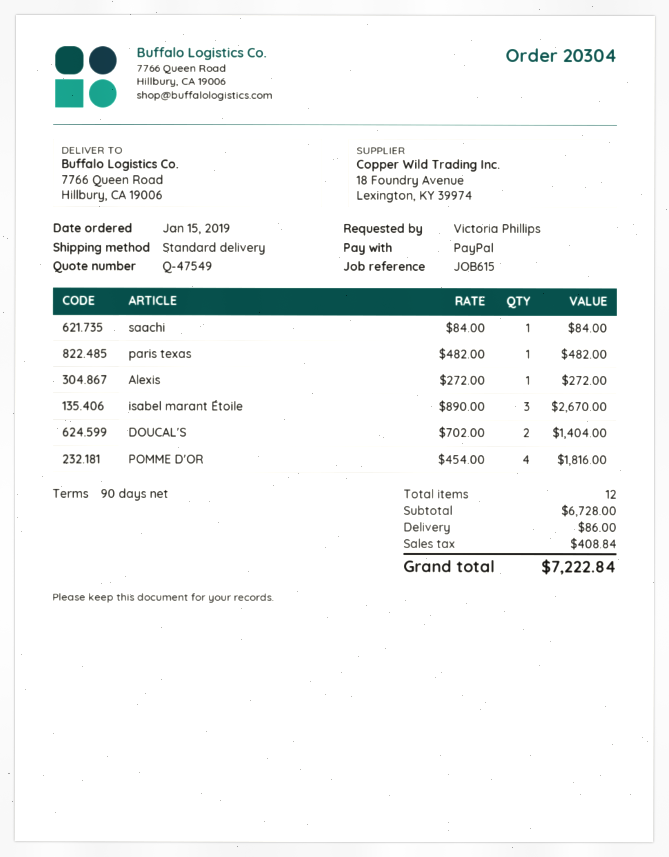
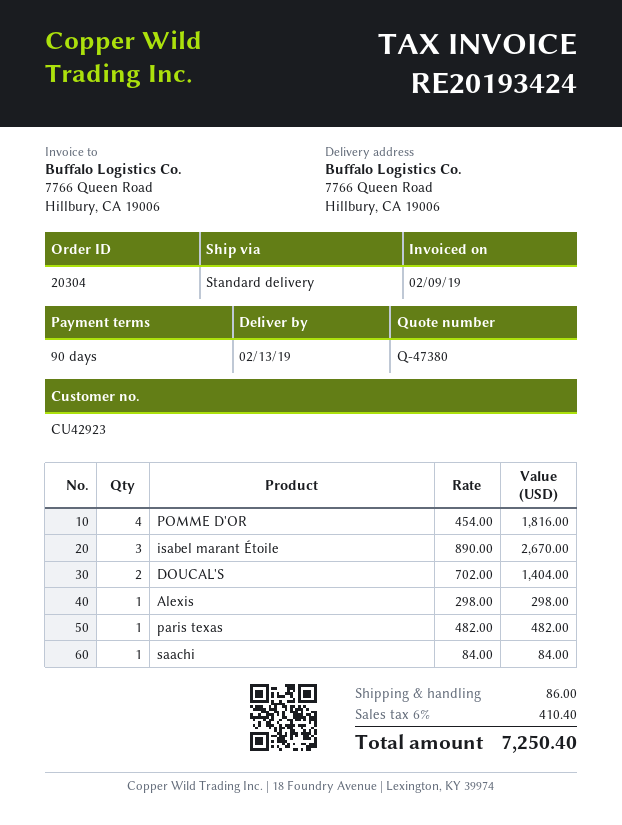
quote number: Q-47549 -> Q-47380
Alexis: 1 x 272.00 = 272.00 -> 1 x 298.00 = 298.00
tax: 408.84 -> 410.40
total: 7222.84 -> 7250.40

